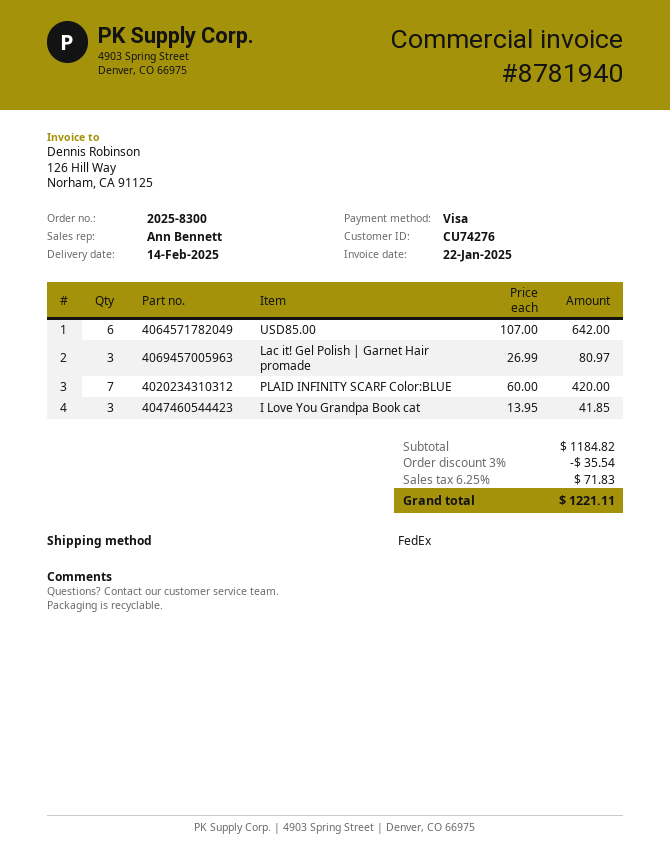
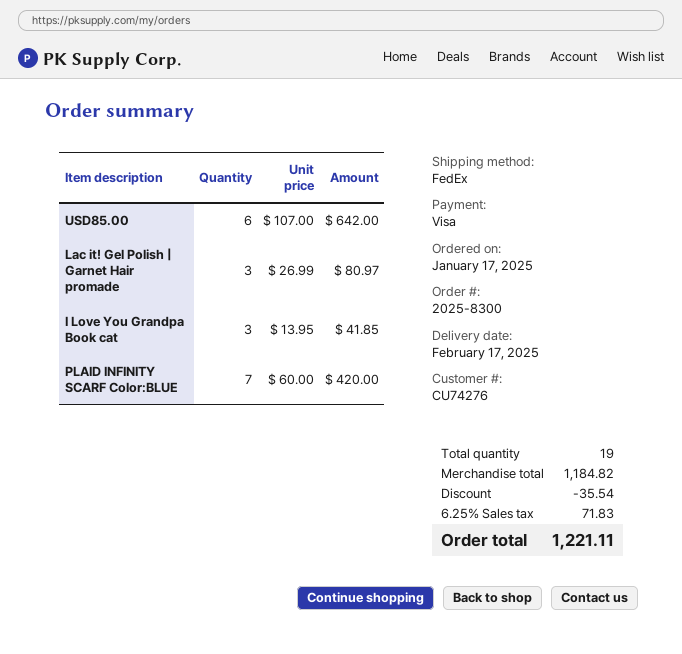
delivery date: 2025-02-14 -> 2025-02-17

